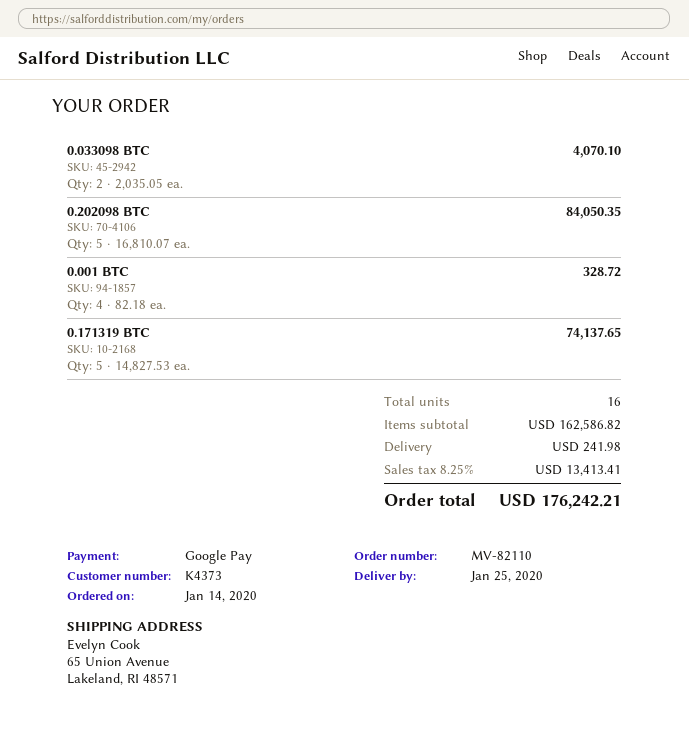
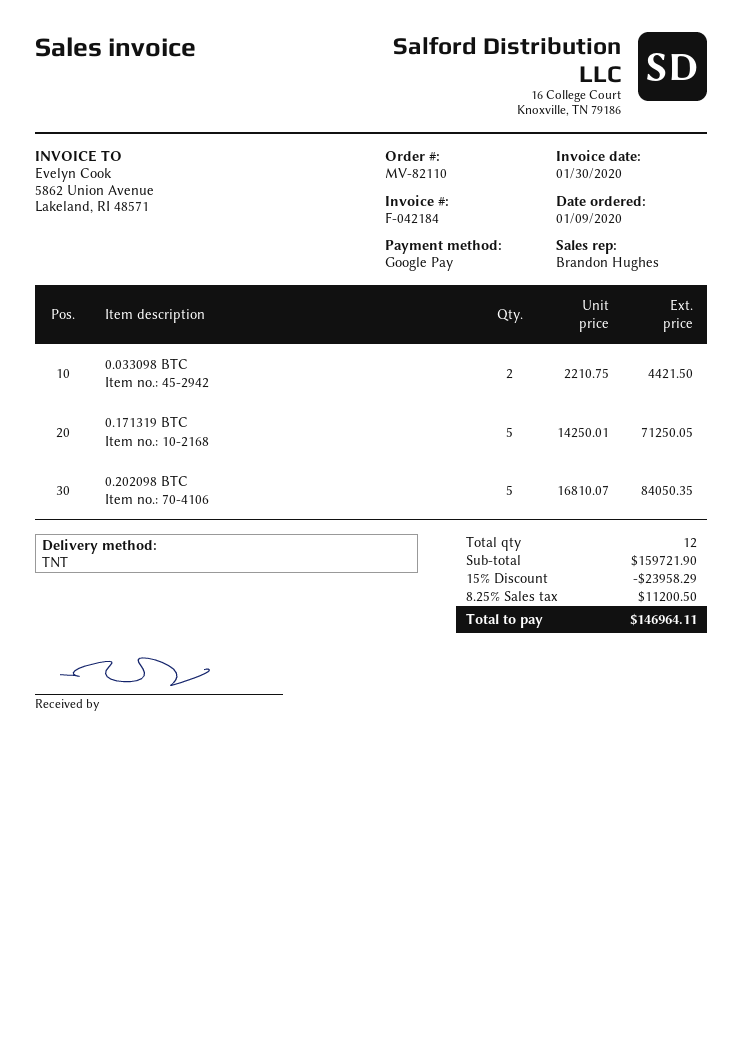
order date: 2020-01-14 -> 2020-01-09
0.033098 BTC: 2 x 2035.05 = 4070.10 -> 2 x 2210.75 = 4421.50
0.001 BTC: 4 x 82.18 = 328.72 -> none
0.171319 BTC: 5 x 14827.53 = 74137.65 -> 5 x 14250.01 = 71250.05
total quantity: 16 -> 12
subtotal: 162586.82 -> 159721.90
discount: none -> 15% = 23958.29
shipping: 241.98 -> none
tax: 8.25% = 13413.41 -> 8.25% = 11200.50
total: 176242.21 -> 146964.11

